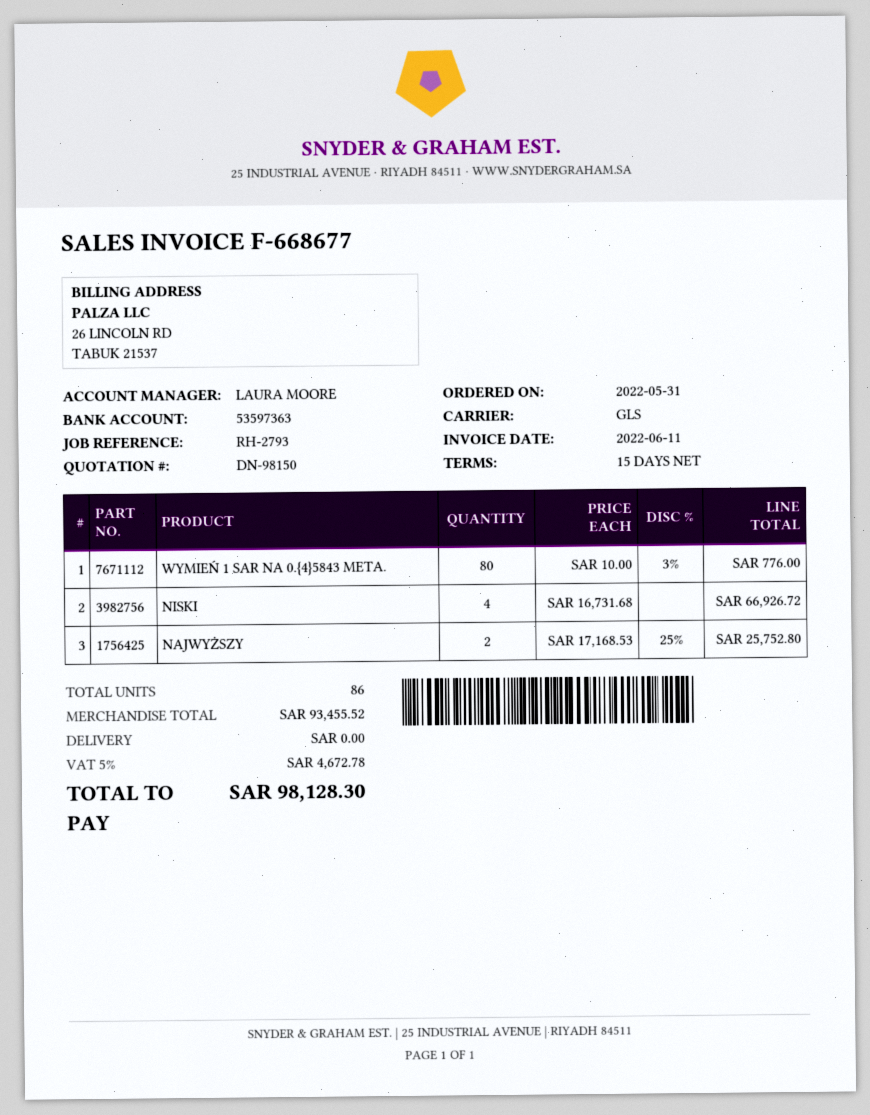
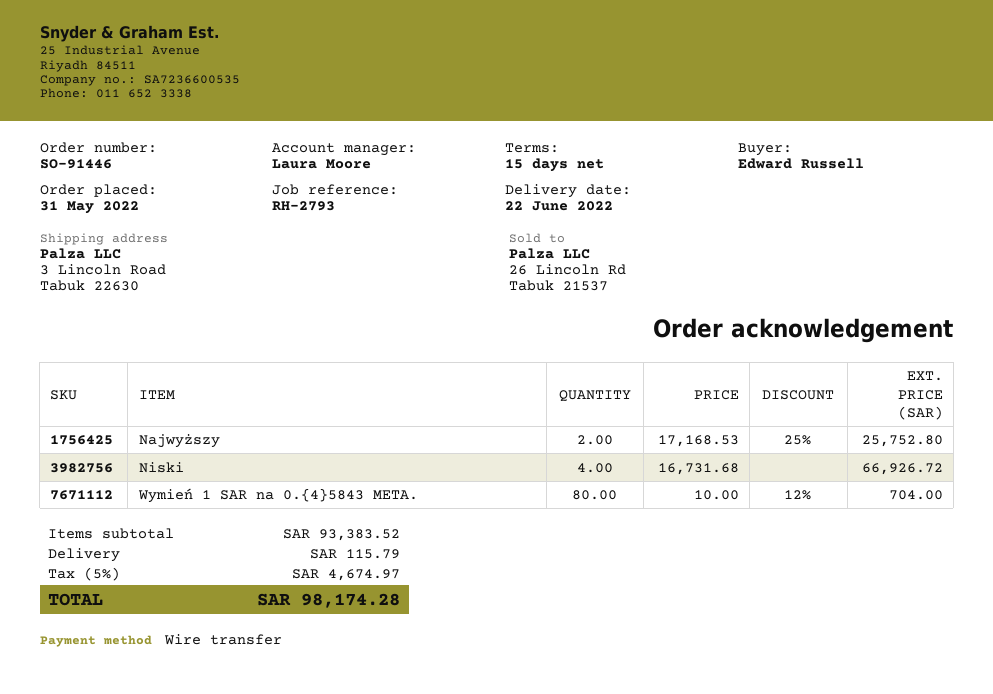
WYMIEŃ 1 SAR NA 0.{4}5843 META.: 80 x 10.00 - 3% = 776.00 -> 80 x 10.00 - 12% = 704.00
subtotal: 93455.52 -> 93383.52
shipping: 0.00 -> 115.79
tax: 5% = 4672.78 -> 5% = 4674.97
total: 98128.30 -> 98174.28

